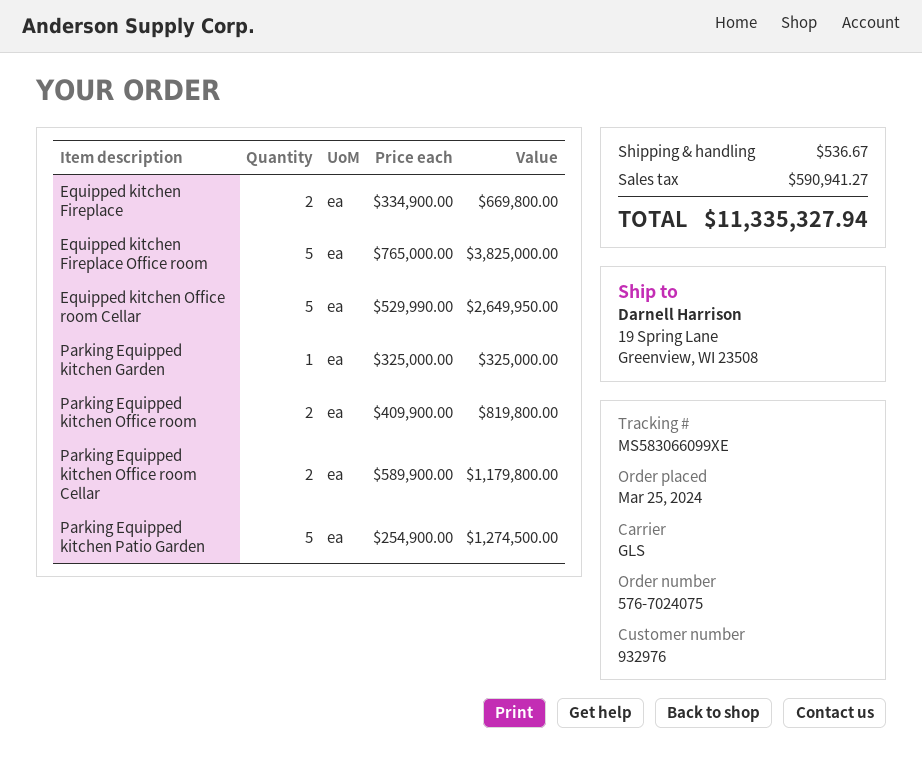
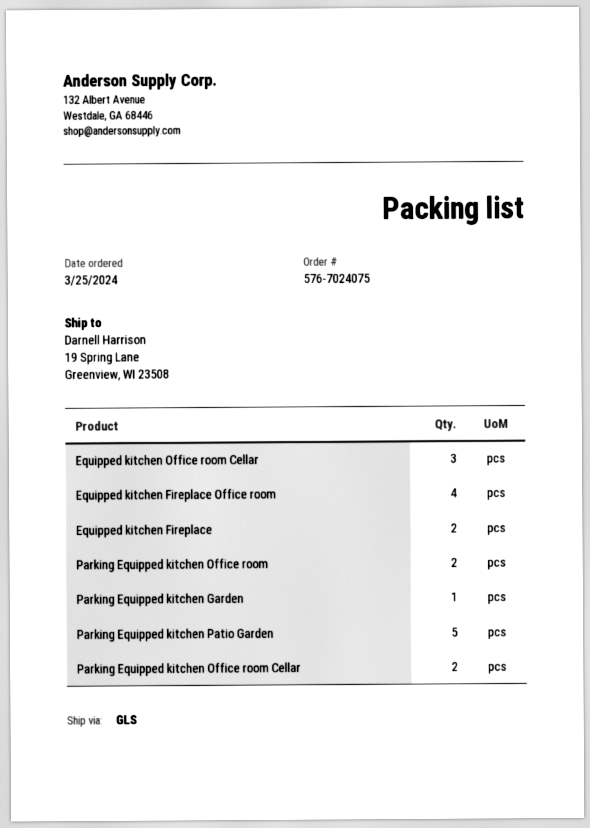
Equipped kitchen Fireplace Office room: 5 -> 4
Equipped kitchen Office room Cellar: 5 -> 3

